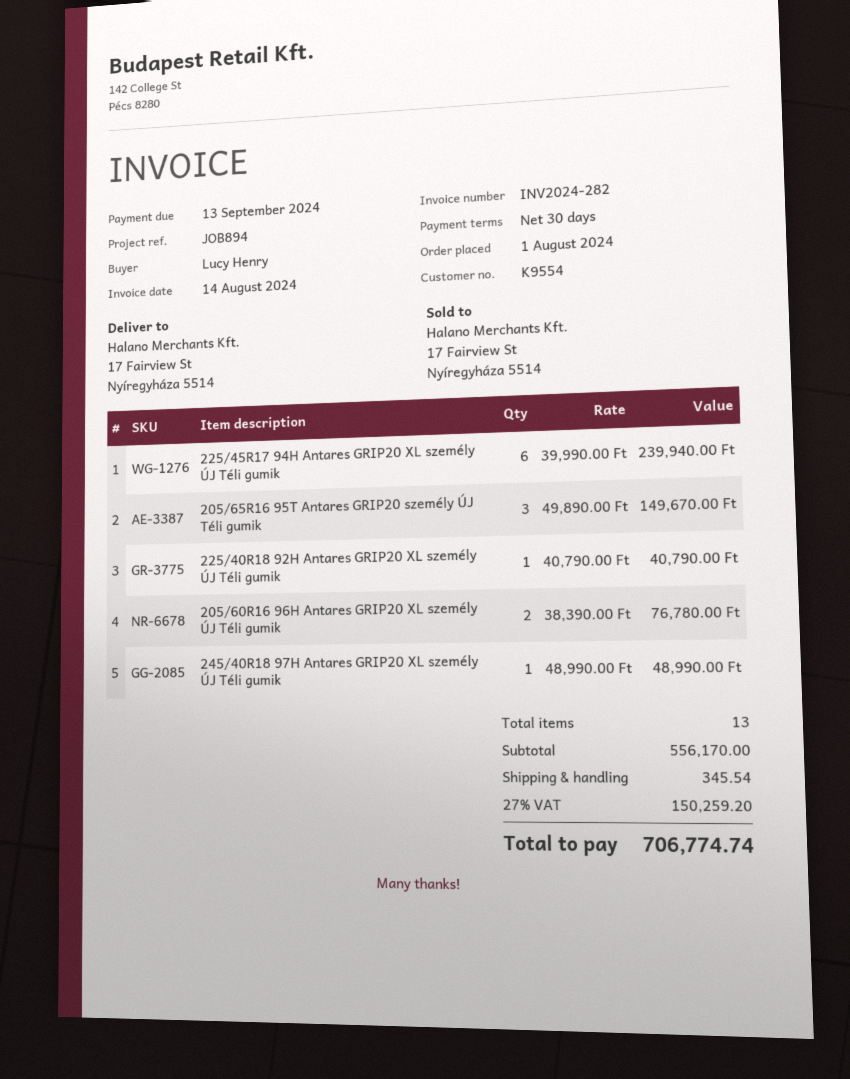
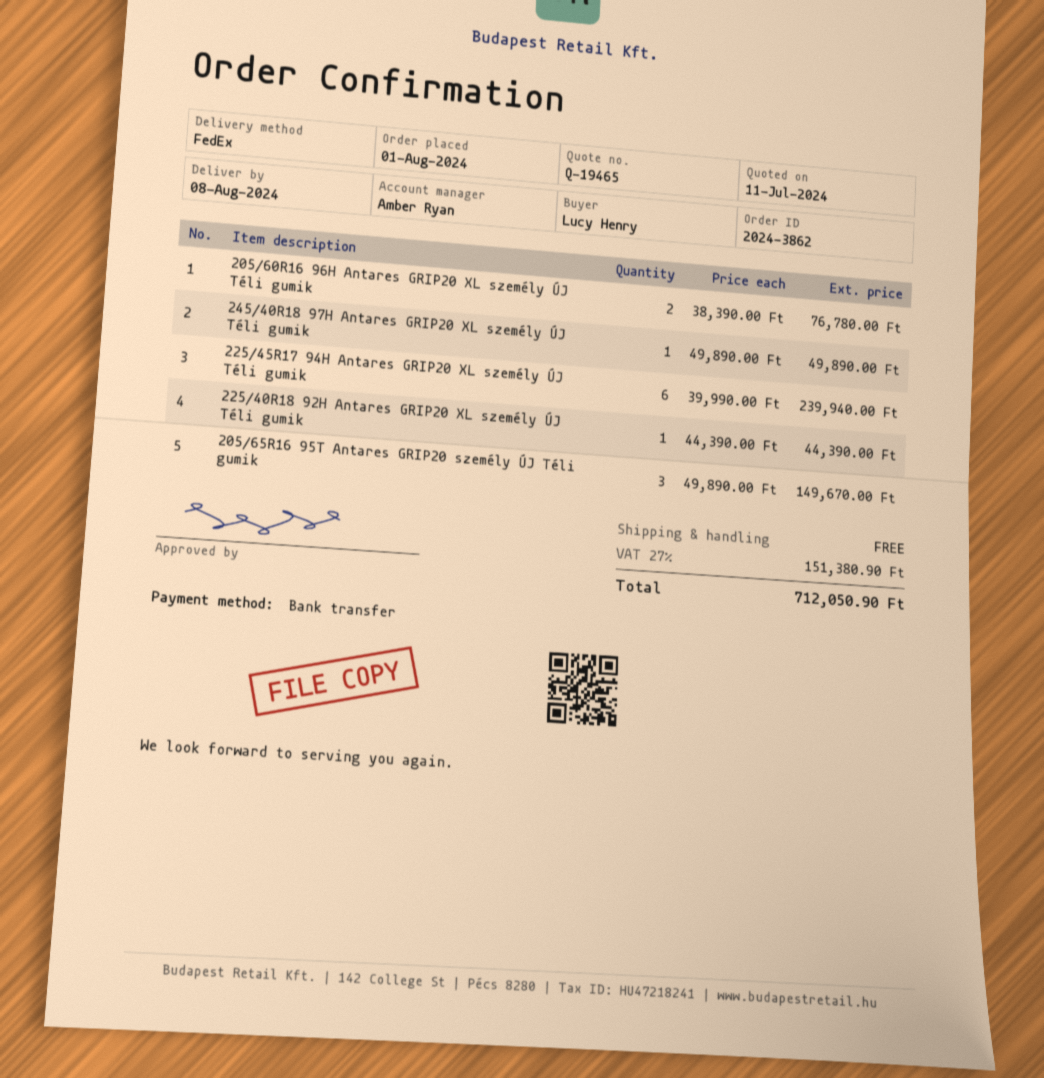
225/40R18 92H Antares GRIP20 XL személy ÚJ Téli gumik: 1 x 40790.00 = 40790.00 -> 1 x 44390.00 = 44390.00
245/40R18 97H Antares GRIP20 XL személy ÚJ Téli gumik: 1 x 48990.00 = 48990.00 -> 1 x 49890.00 = 49890.00
shipping: 345.54 -> 0.00
tax: 27% = 150259.20 -> 27% = 151380.90
total: 706774.74 -> 712050.90

